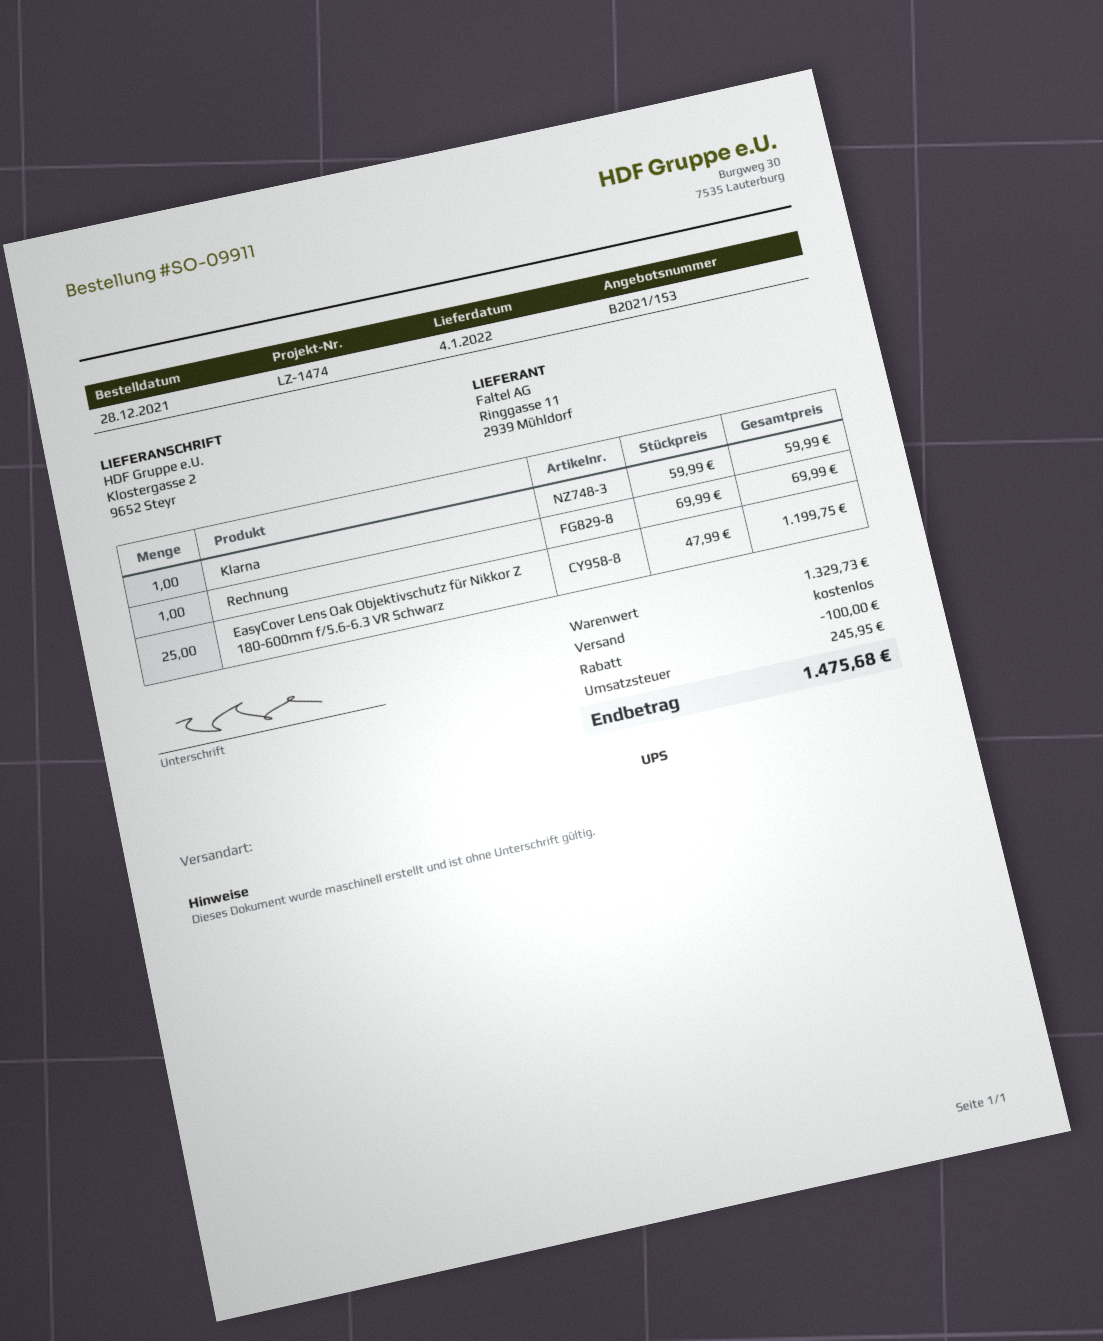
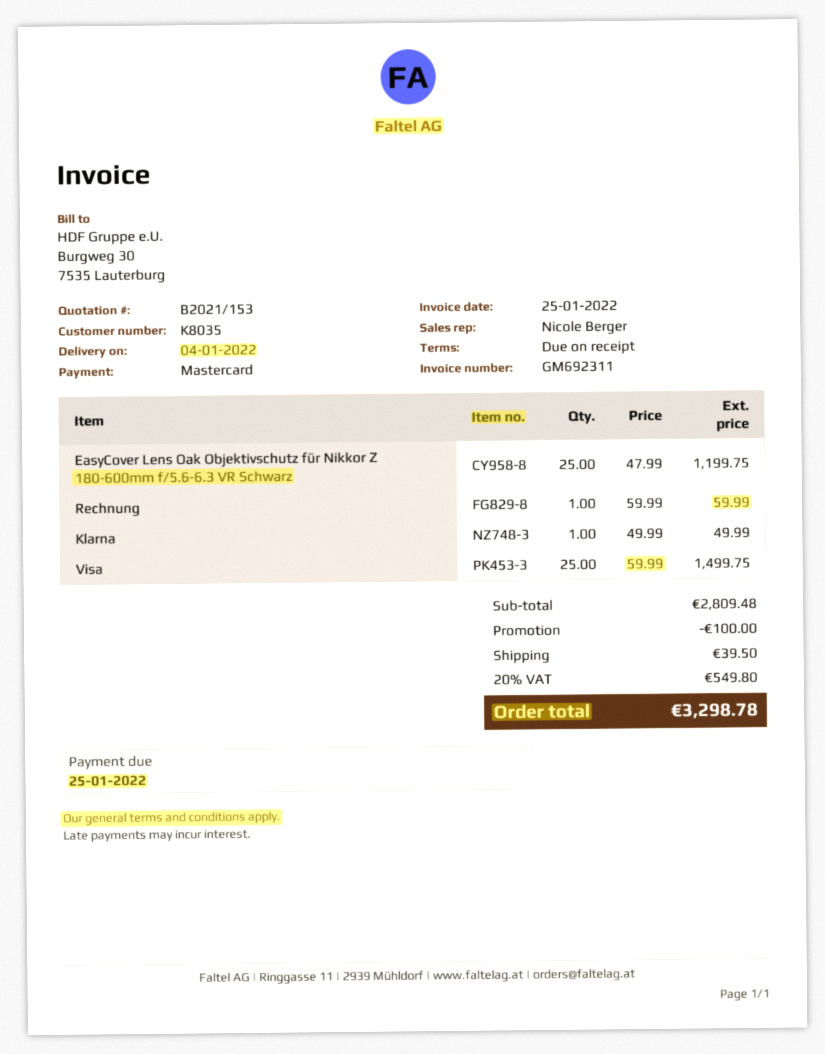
Klarna: 1 x 59.99 = 59.99 -> 1 x 49.99 = 49.99
Rechnung: 1 x 69.99 = 69.99 -> 1 x 59.99 = 59.99
Visa: none -> 25 x 59.99 = 1499.75
subtotal: 1329.73 -> 2809.48
shipping: 0.00 -> 39.50
tax: 245.95 -> 549.80
total: 1475.68 -> 3298.78

